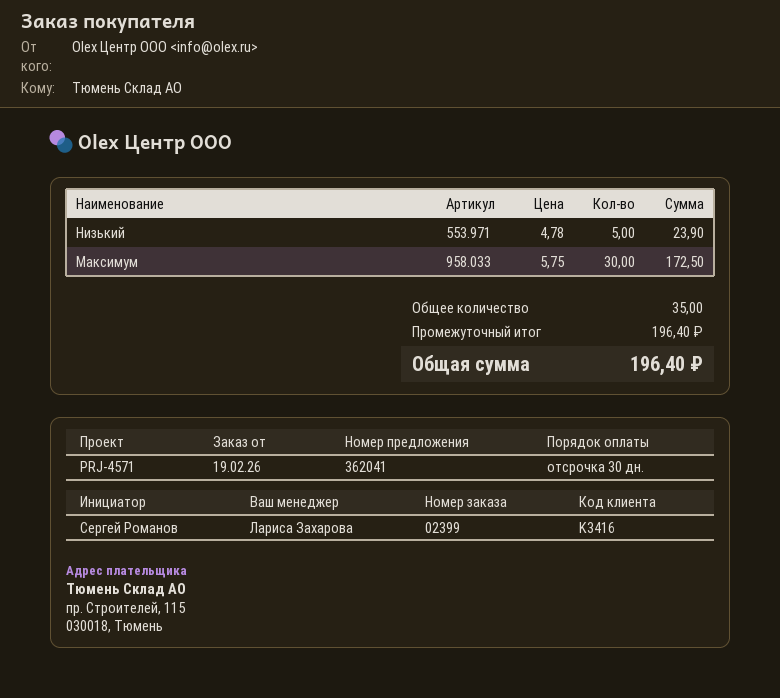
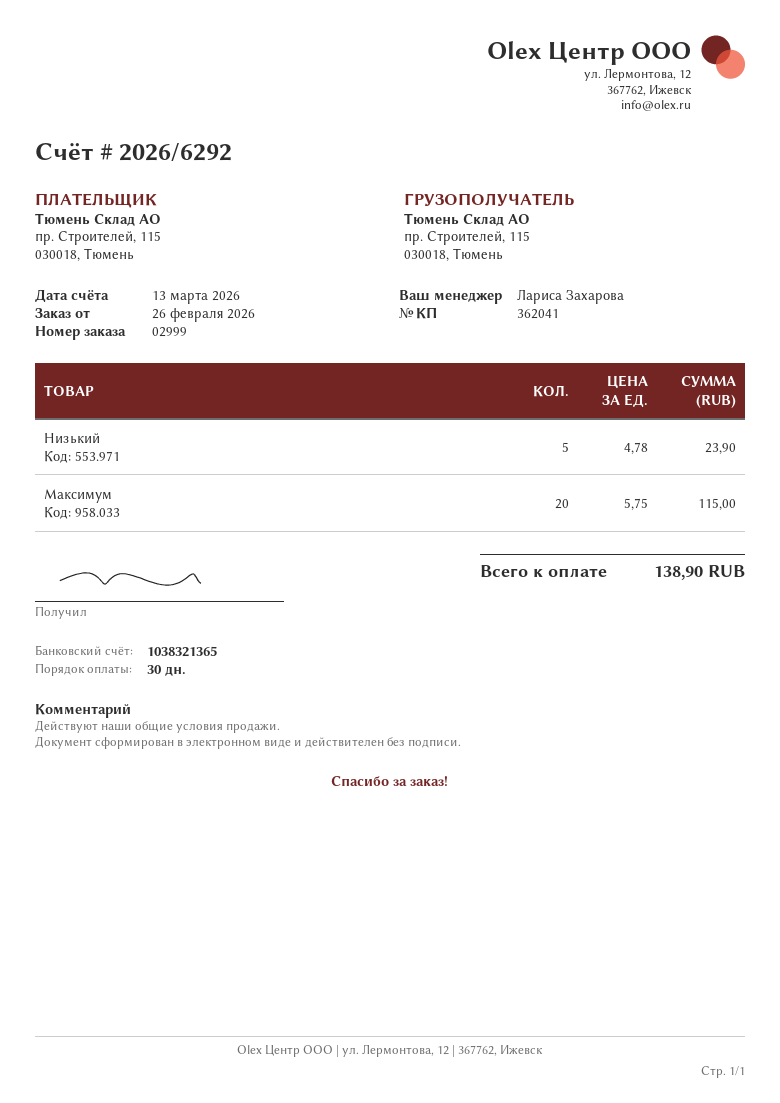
order number: 02399 -> 02999
order date: 2026-02-19 -> 2026-02-26
Максимум: 30 x 5.75 = 172.50 -> 20 x 5.75 = 115.00
total: 196.40 -> 138.90

